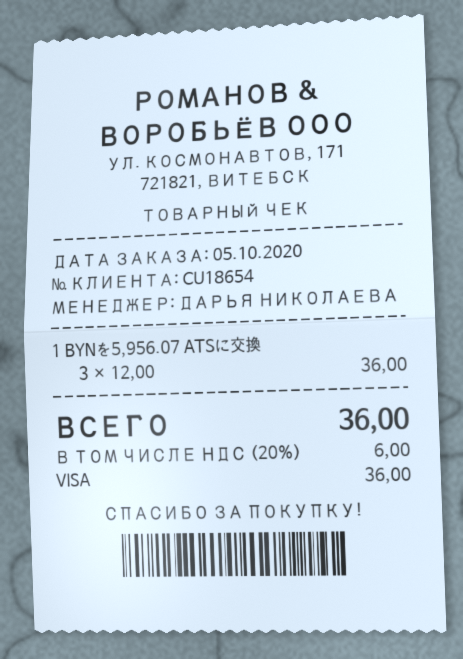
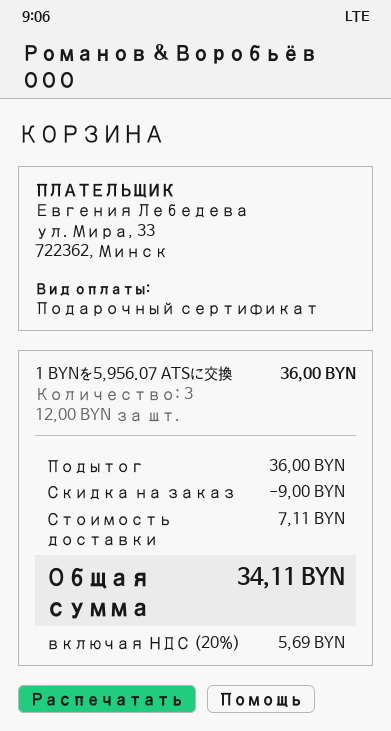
payment method: Visa -> gift card
discount: none -> 9.00
shipping: none -> 7.11
tax: 20% = 6.00 -> 20% = 5.69
total: 36.00 -> 34.11

